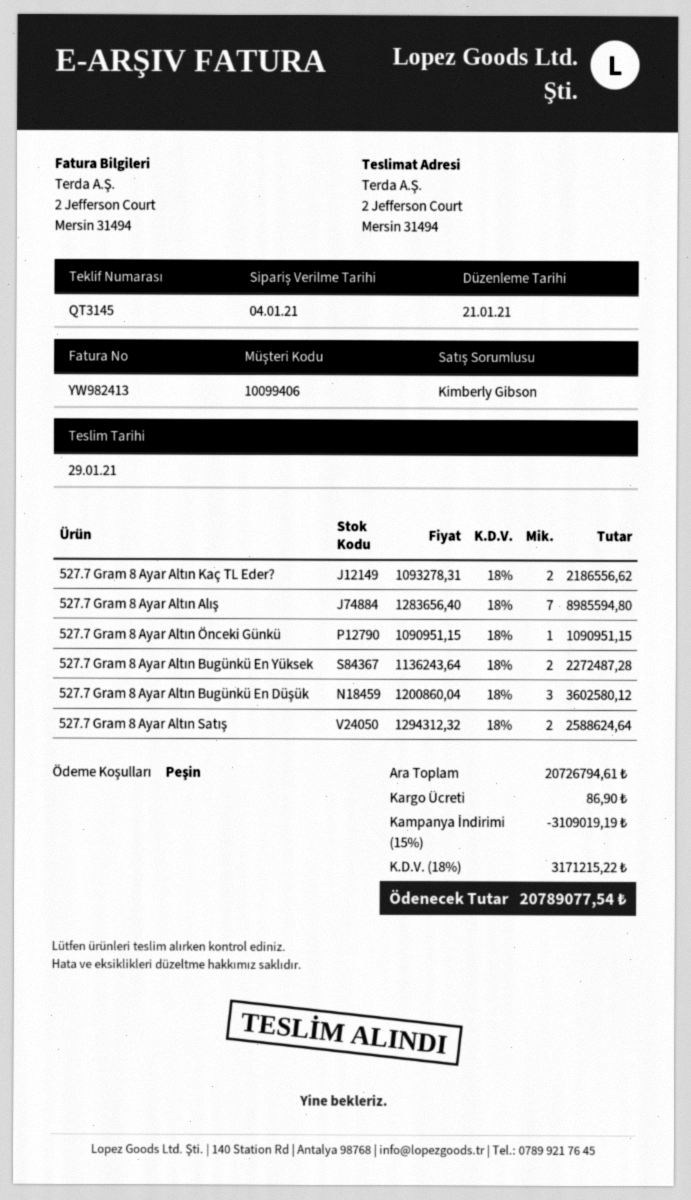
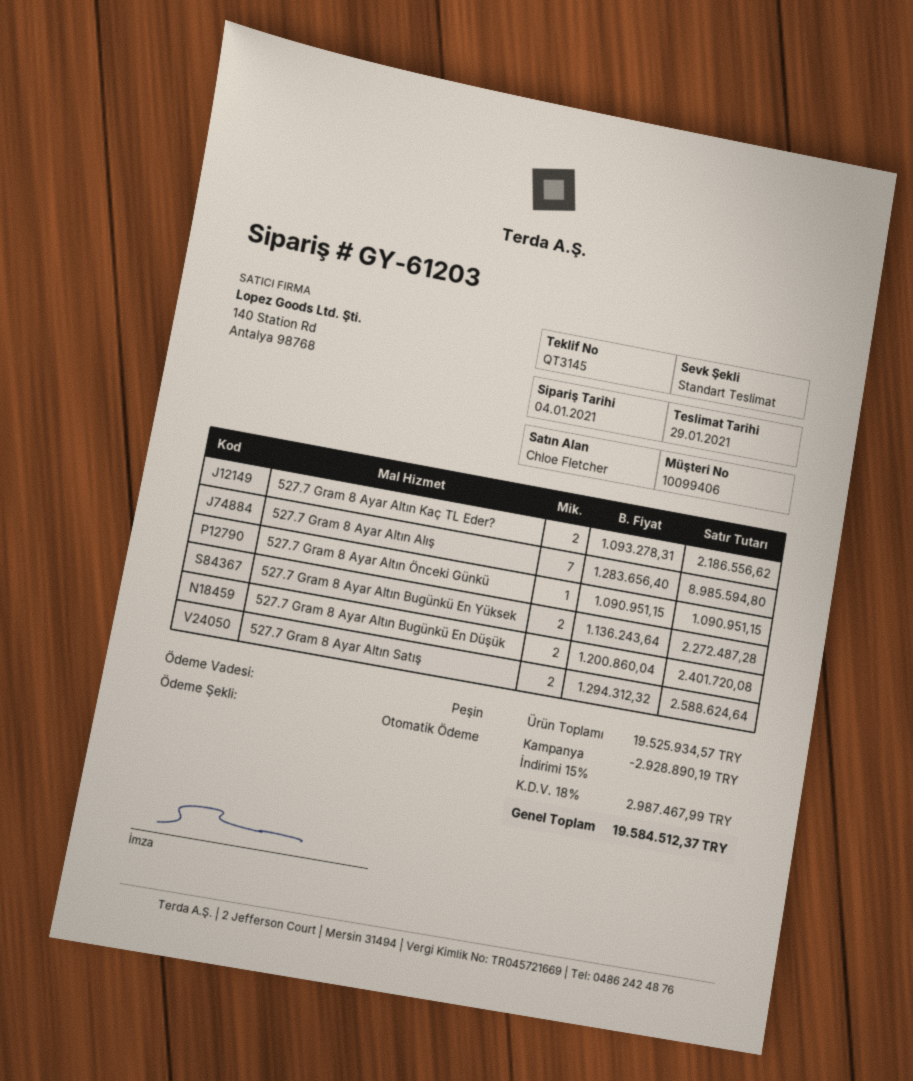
527.7 Gram 8 Ayar Altın Bugünkü En Düşük: 3 x 1200860.04 = 3602580.12 -> 2 x 1200860.04 = 2401720.08
subtotal: 20726794.61 -> 19525934.57
discount: 15% = 3109019.19 -> 15% = 2928890.19
shipping: 86.90 -> none
tax: 18% = 3171215.22 -> 18% = 2987467.99
total: 20789077.54 -> 19584512.37

